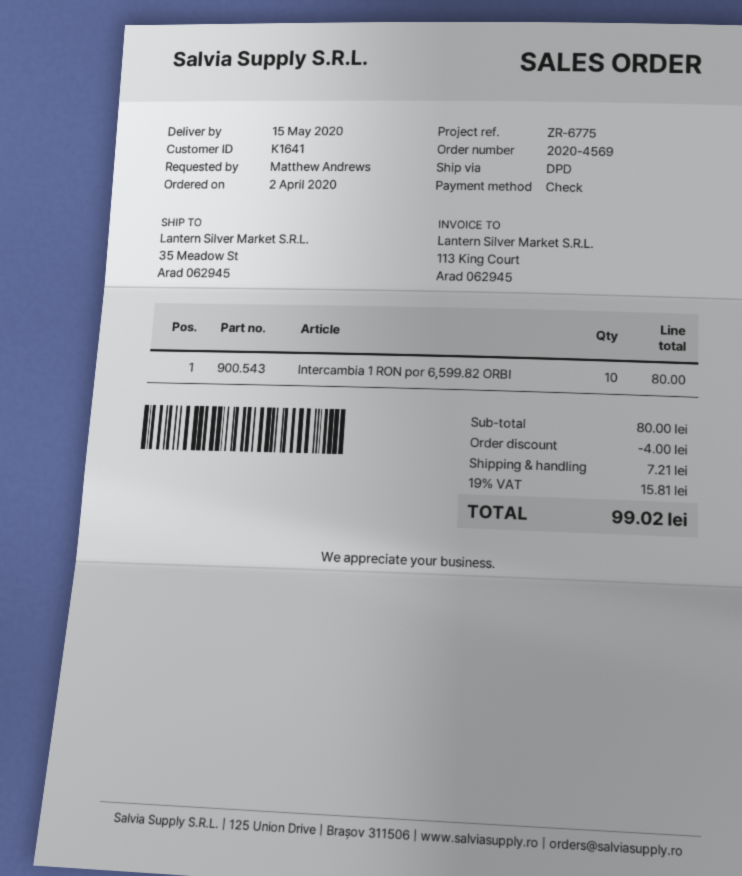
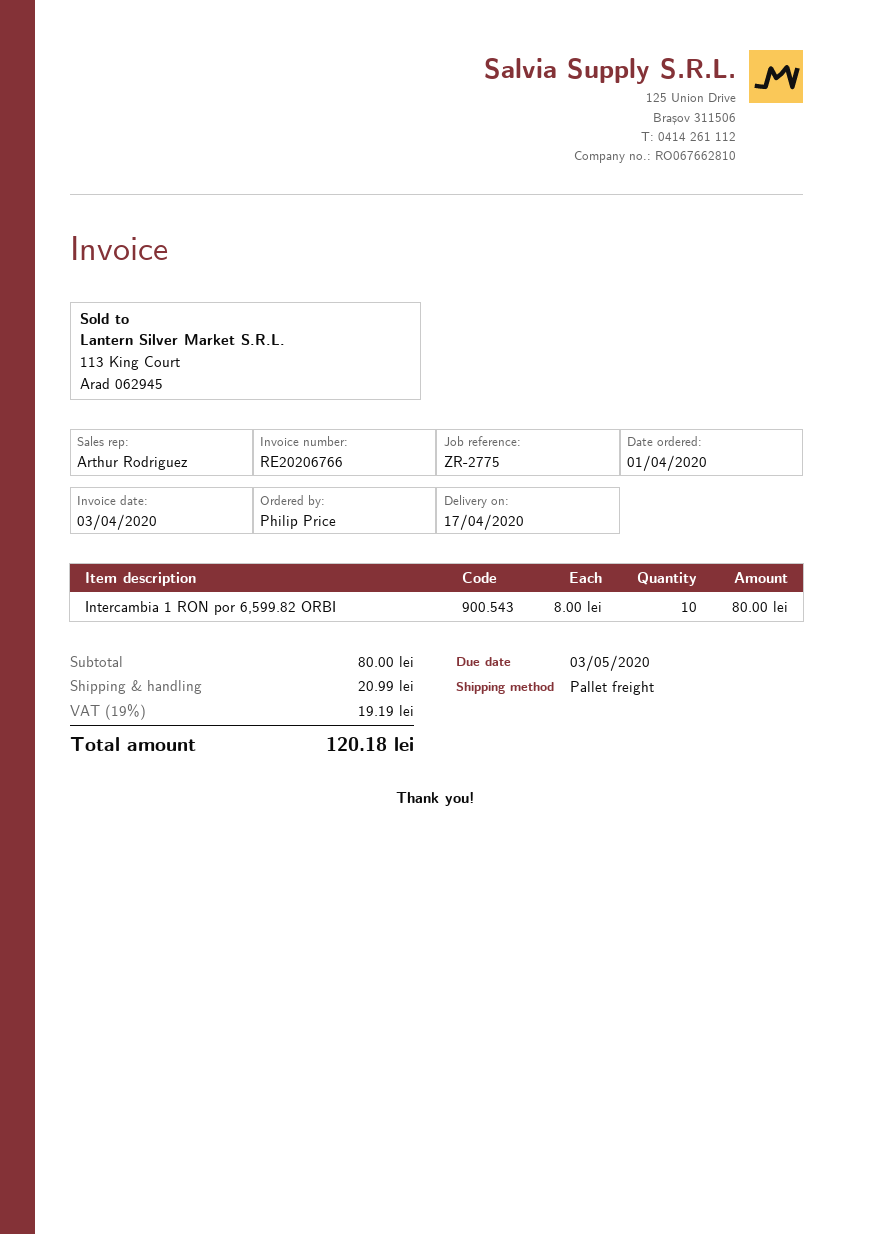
order date: 2020-04-02 -> 2020-04-01
delivery date: 2020-05-15 -> 2020-04-17
reference: ZR-6775 -> ZR-2775
ordered by: Matthew Andrews -> Philip Price
shipping method: DPD -> pallet freight
discount: 4.00 -> none
shipping: 7.21 -> 20.99
tax: 19% = 15.81 -> 19% = 19.19
total: 99.02 -> 120.18

